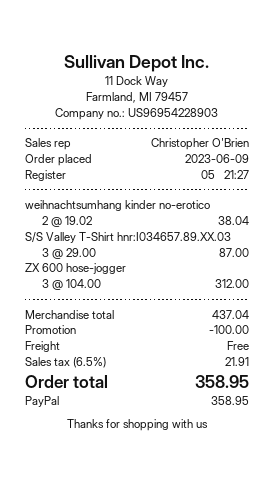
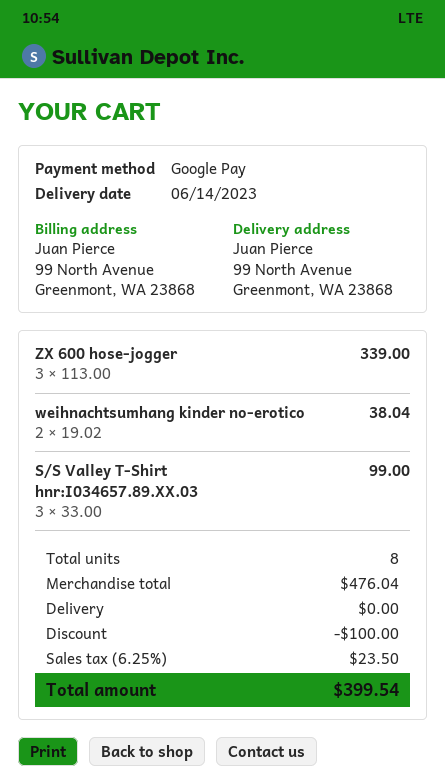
payment method: PayPal -> Google Pay
S/S Valley T-Shirt hnr:I034657.89.XX.03: 3 x 29.00 = 87.00 -> 3 x 33.00 = 99.00
ZX 600 hose-jogger: 3 x 104.00 = 312.00 -> 3 x 113.00 = 339.00
subtotal: 437.04 -> 476.04
tax: 6.5% = 21.91 -> 6.25% = 23.50
total: 358.95 -> 399.54

